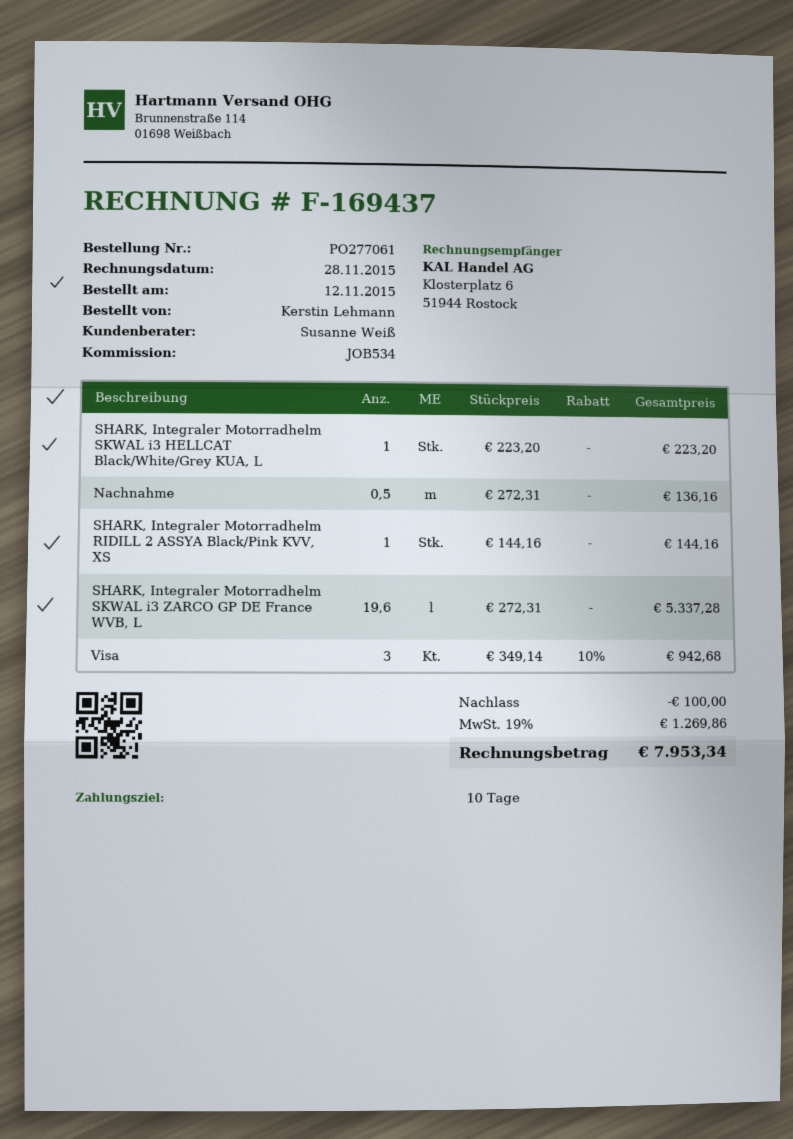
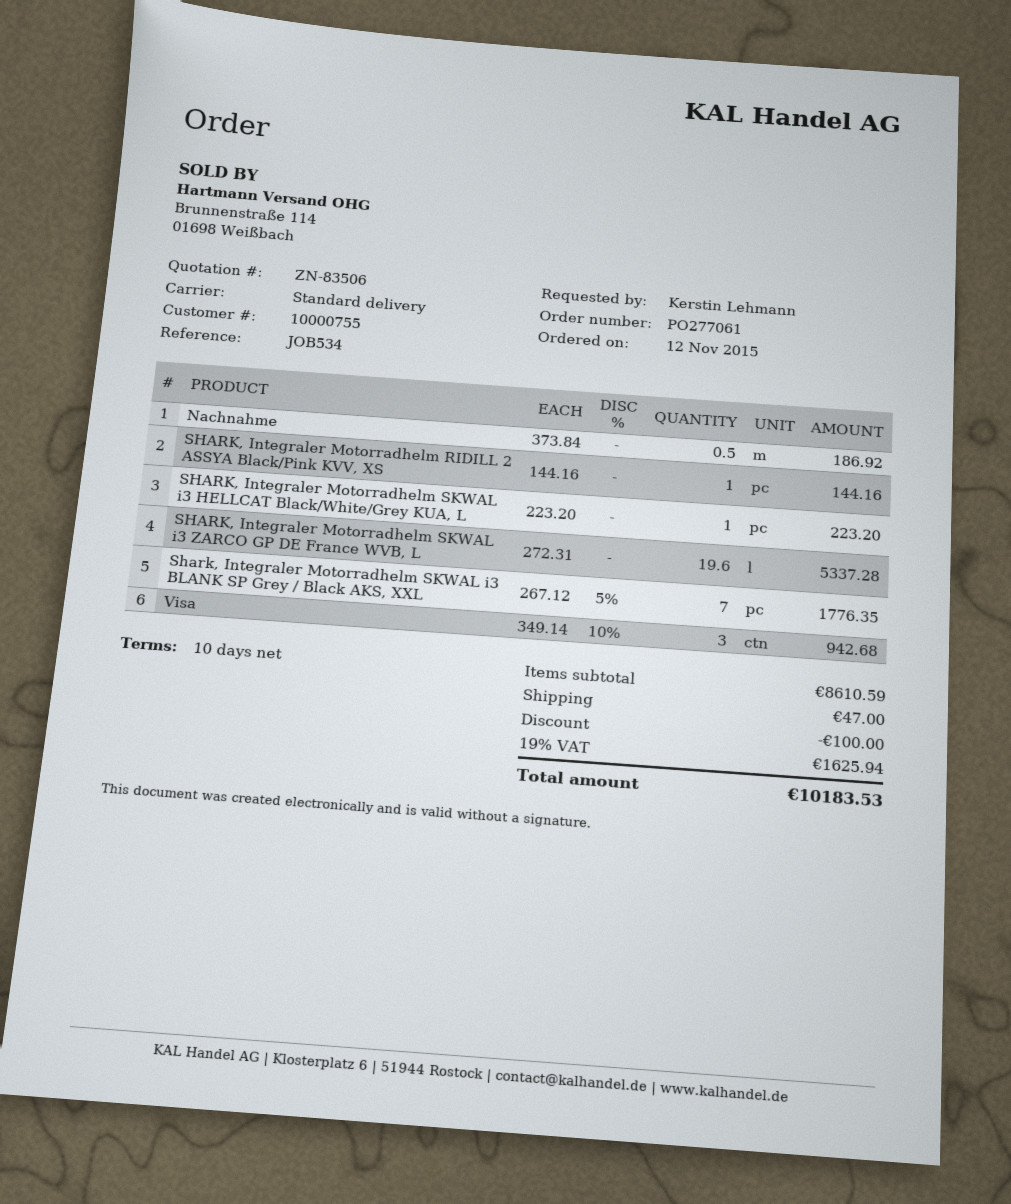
Nachnahme: 0.5 x 272.31 = 136.16 -> 0.5 x 373.84 = 186.92
Shark, Integraler Motorradhelm SKWAL i3 BLANK SP Grey / Black AKS, XXL: none -> 7 x 267.12 - 5% = 1776.35
shipping: none -> 47.00
tax: 19% = 1269.86 -> 19% = 1625.94
total: 7953.34 -> 10183.53

